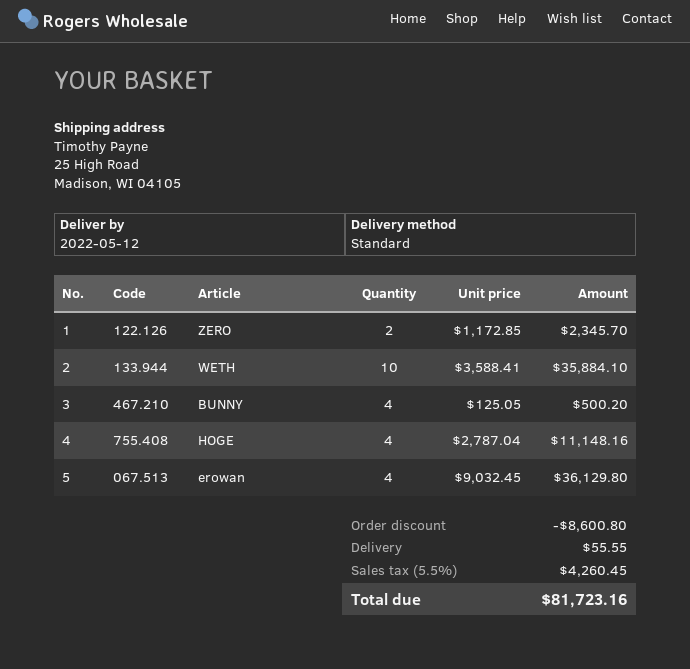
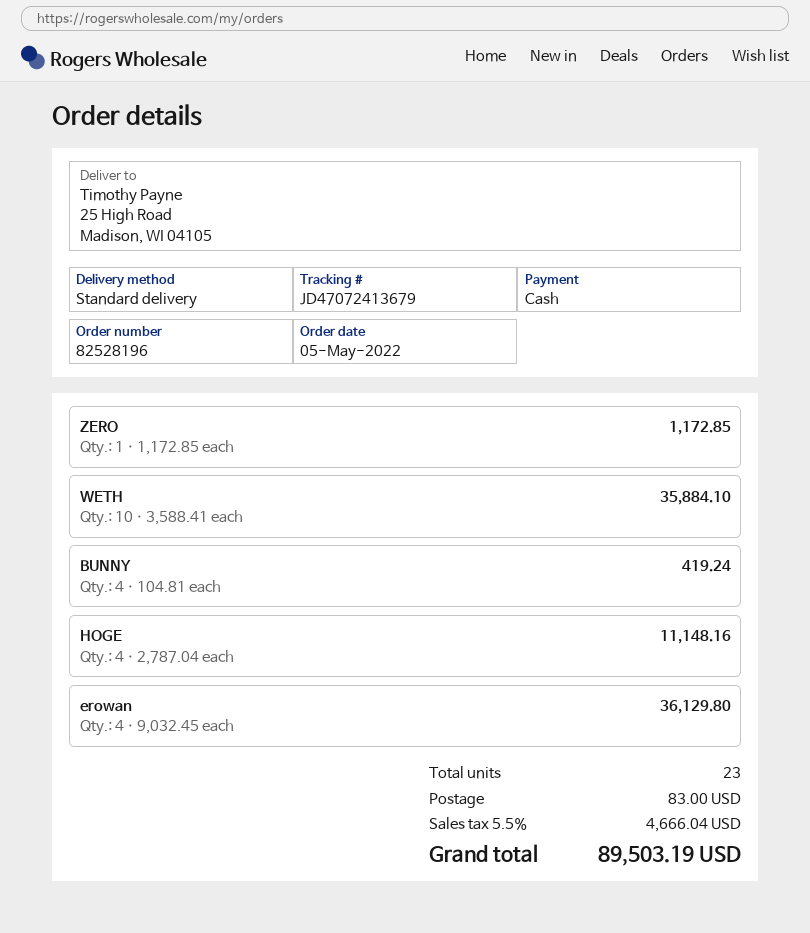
ZERO: 2 x 1172.85 = 2345.70 -> 1 x 1172.85 = 1172.85
BUNNY: 4 x 125.05 = 500.20 -> 4 x 104.81 = 419.24
discount: 8600.80 -> none
shipping: 55.55 -> 83.00
tax: 5.5% = 4260.45 -> 5.5% = 4666.04
total: 81723.16 -> 89503.19

